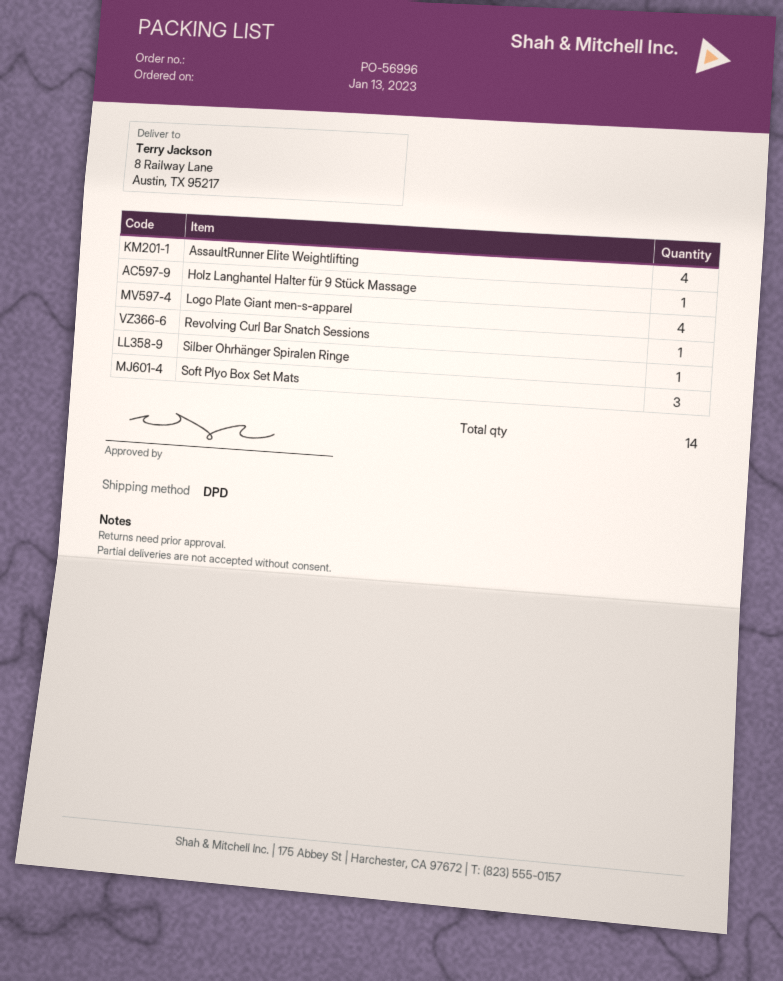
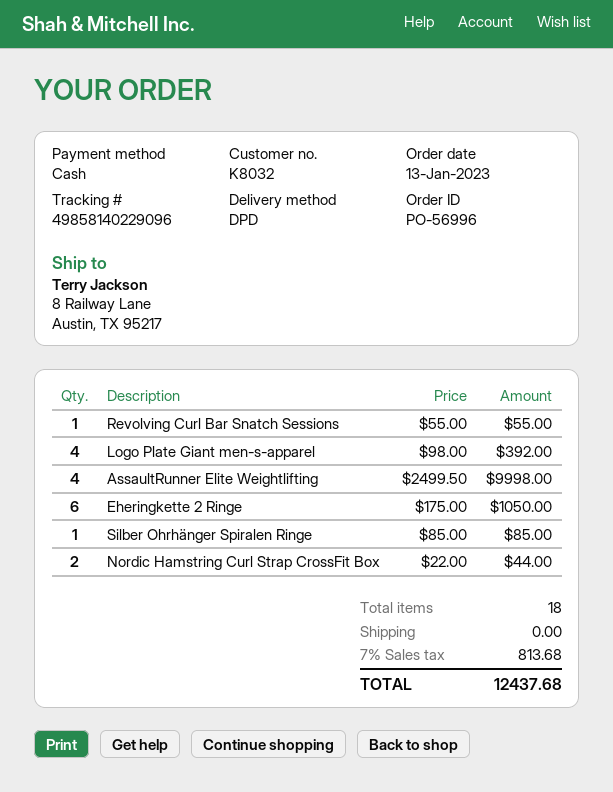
Holz Langhantel Halter für 9 Stück Massage: 1 -> none
Soft Plyo Box Set Mats: 3 -> none
Eheringkette 2 Ringe: none -> 6
Nordic Hamstring Curl Strap CrossFit Box: none -> 2
total quantity: 14 -> 18

